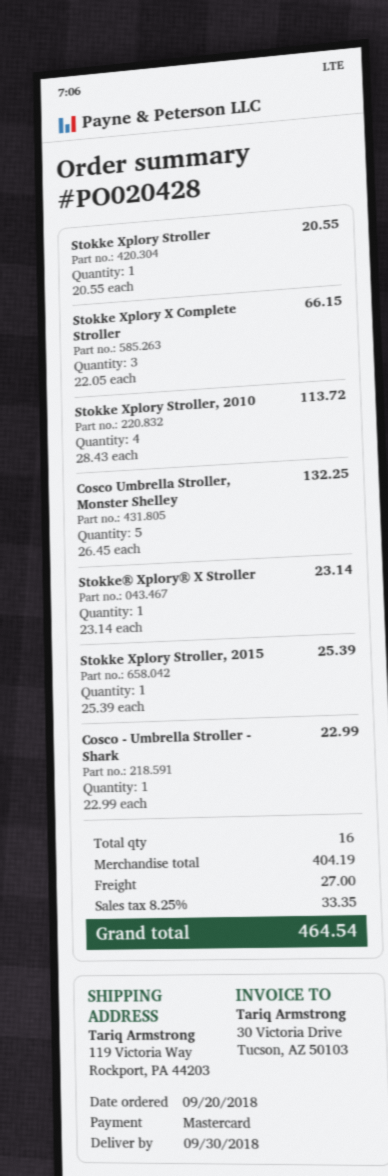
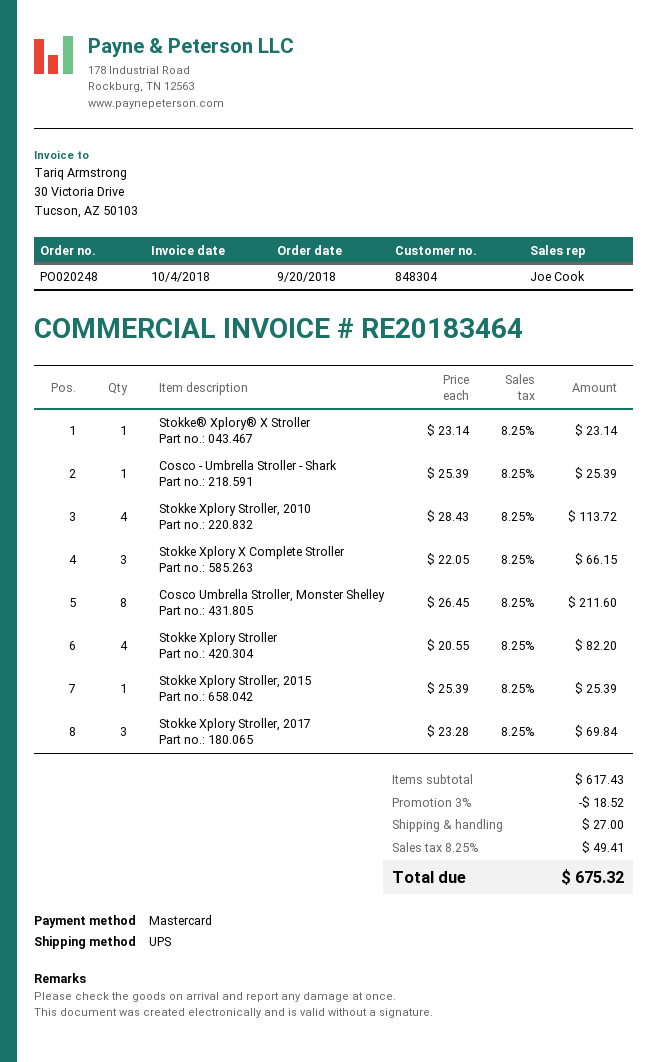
order number: PO020428 -> PO020248
Stokke Xplory Stroller: 1 x 20.55 = 20.55 -> 4 x 20.55 = 82.20
Cosco Umbrella Stroller, Monster Shelley: 5 x 26.45 = 132.25 -> 8 x 26.45 = 211.60
Cosco - Umbrella Stroller - Shark: 1 x 22.99 = 22.99 -> 1 x 25.39 = 25.39
Stokke Xplory Stroller, 2017: none -> 3 x 23.28 = 69.84
subtotal: 404.19 -> 617.43
discount: none -> 3% = 18.52
tax: 8.25% = 33.35 -> 8.25% = 49.41
total: 464.54 -> 675.32

